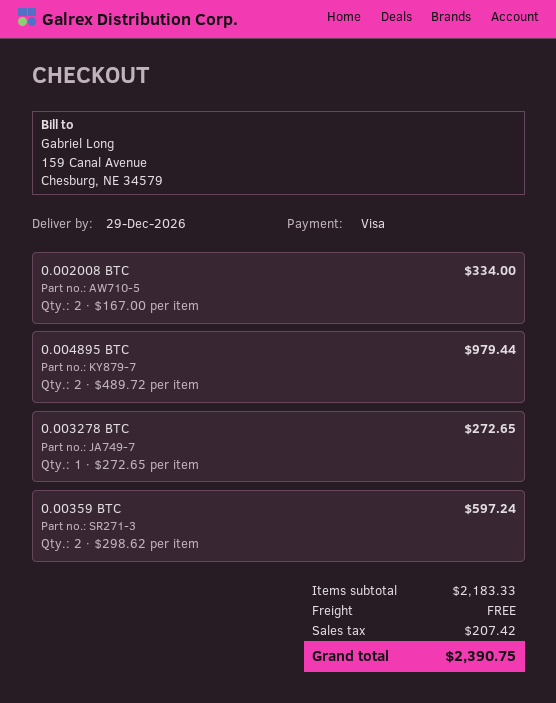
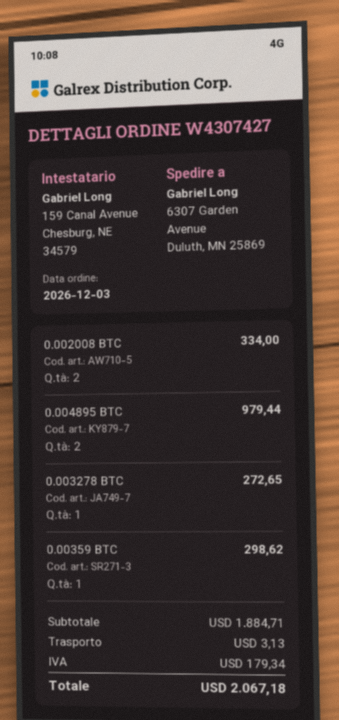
0.00359 BTC: 2 for 597.24 -> 1 for 298.62
subtotal: 2183.33 -> 1884.71
shipping: 0.00 -> 3.13
tax: 207.42 -> 179.34
total: 2390.75 -> 2067.18

